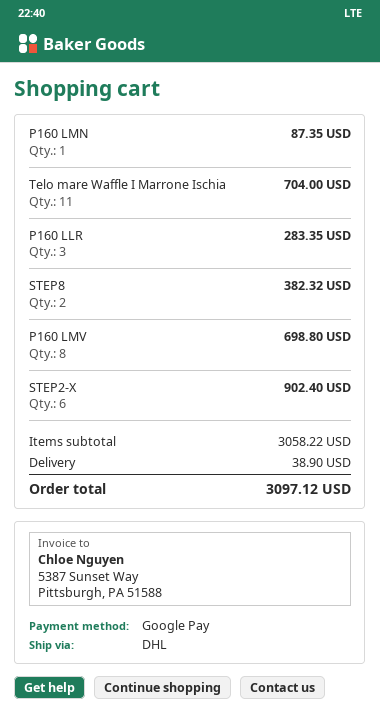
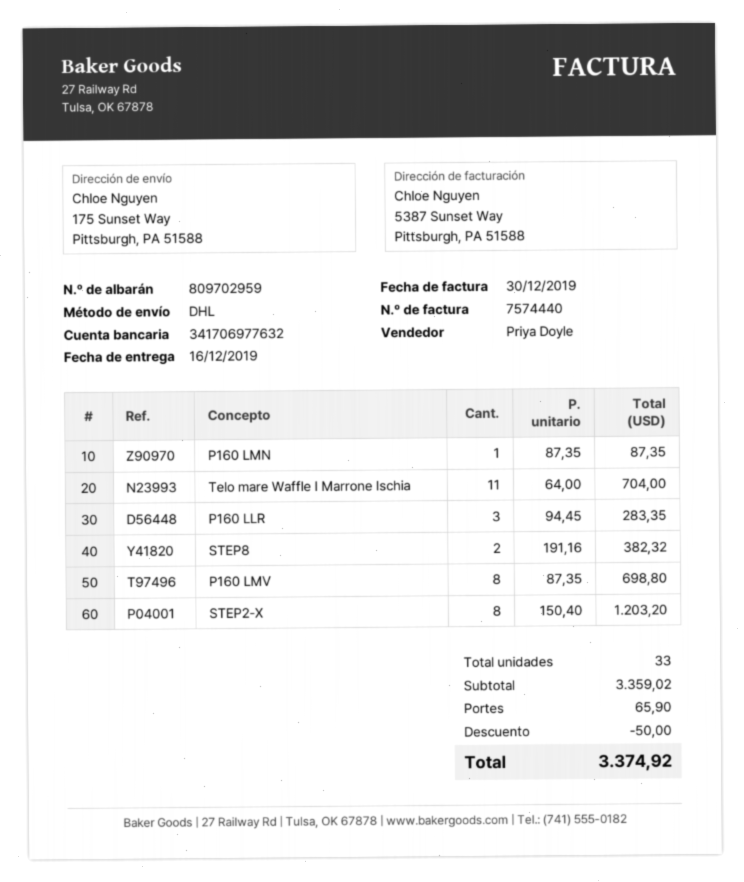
STEP2-X: 6 for 902.40 -> 8 for 1203.20
subtotal: 3058.22 -> 3359.02
discount: none -> 50.00
shipping: 38.90 -> 65.90
total: 3097.12 -> 3374.92

